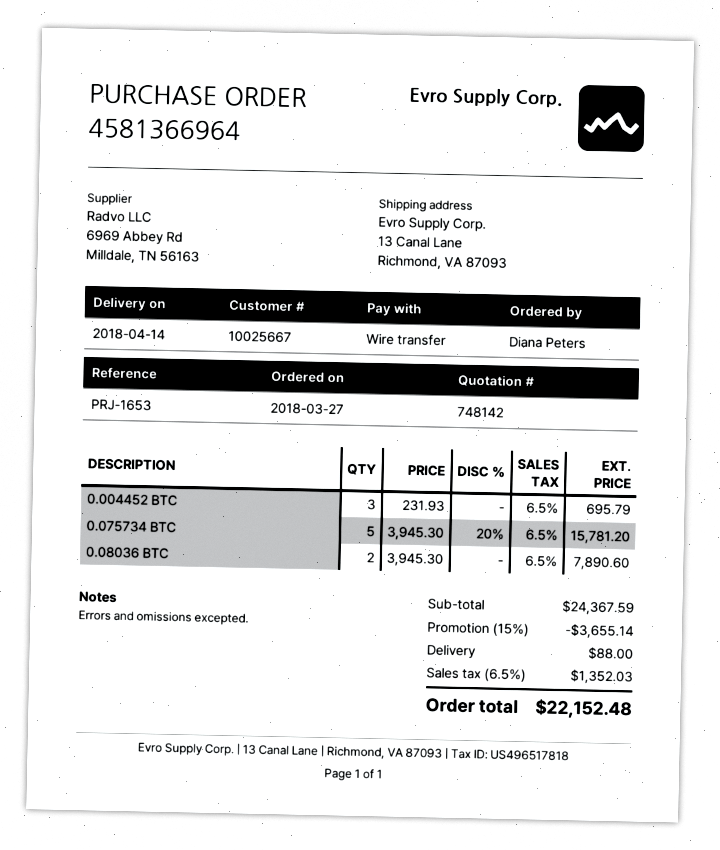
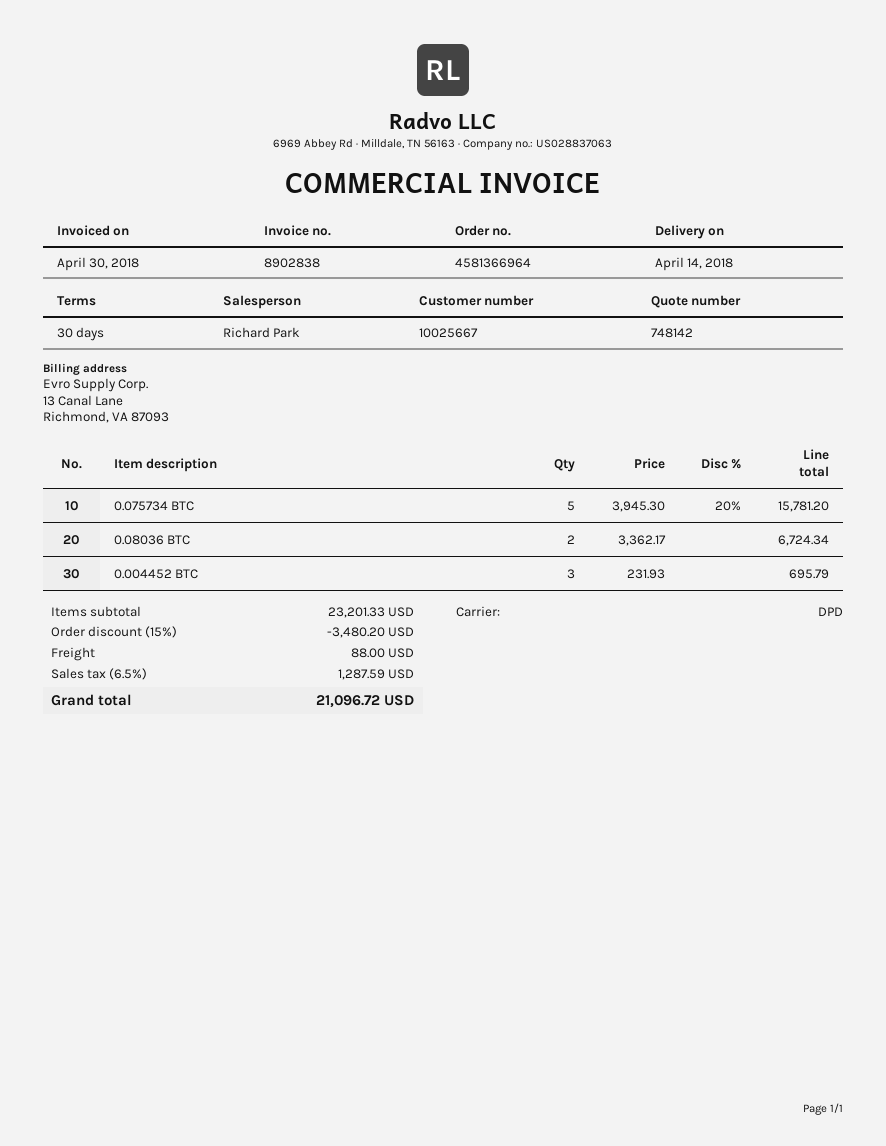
0.08036 BTC: 2 x 3945.30 = 7890.60 -> 2 x 3362.17 = 6724.34
subtotal: 24367.59 -> 23201.33
discount: 15% = 3655.14 -> 15% = 3480.20
tax: 6.5% = 1352.03 -> 6.5% = 1287.59
total: 22152.48 -> 21096.72

